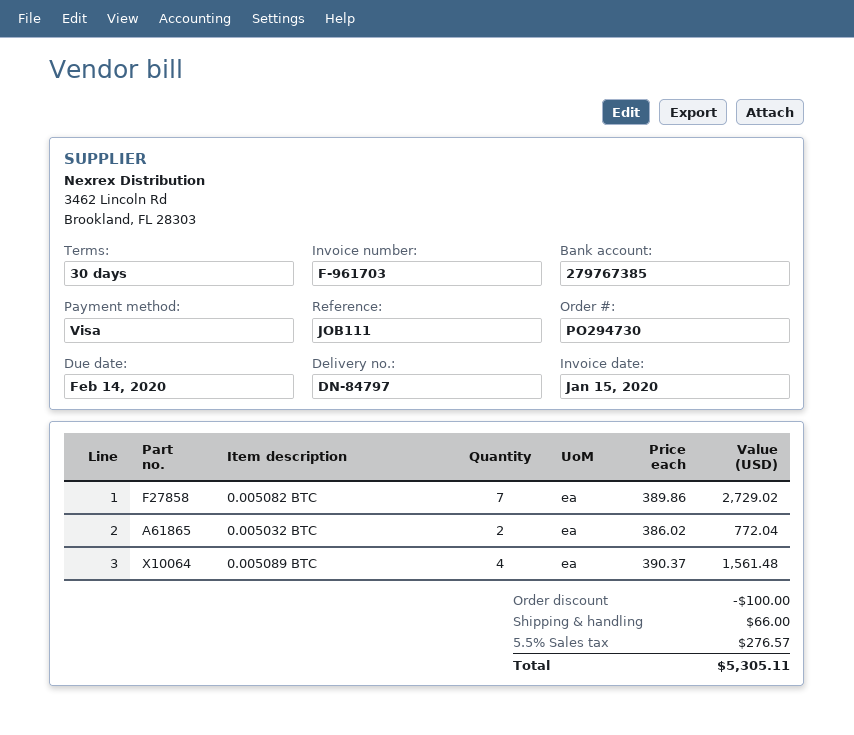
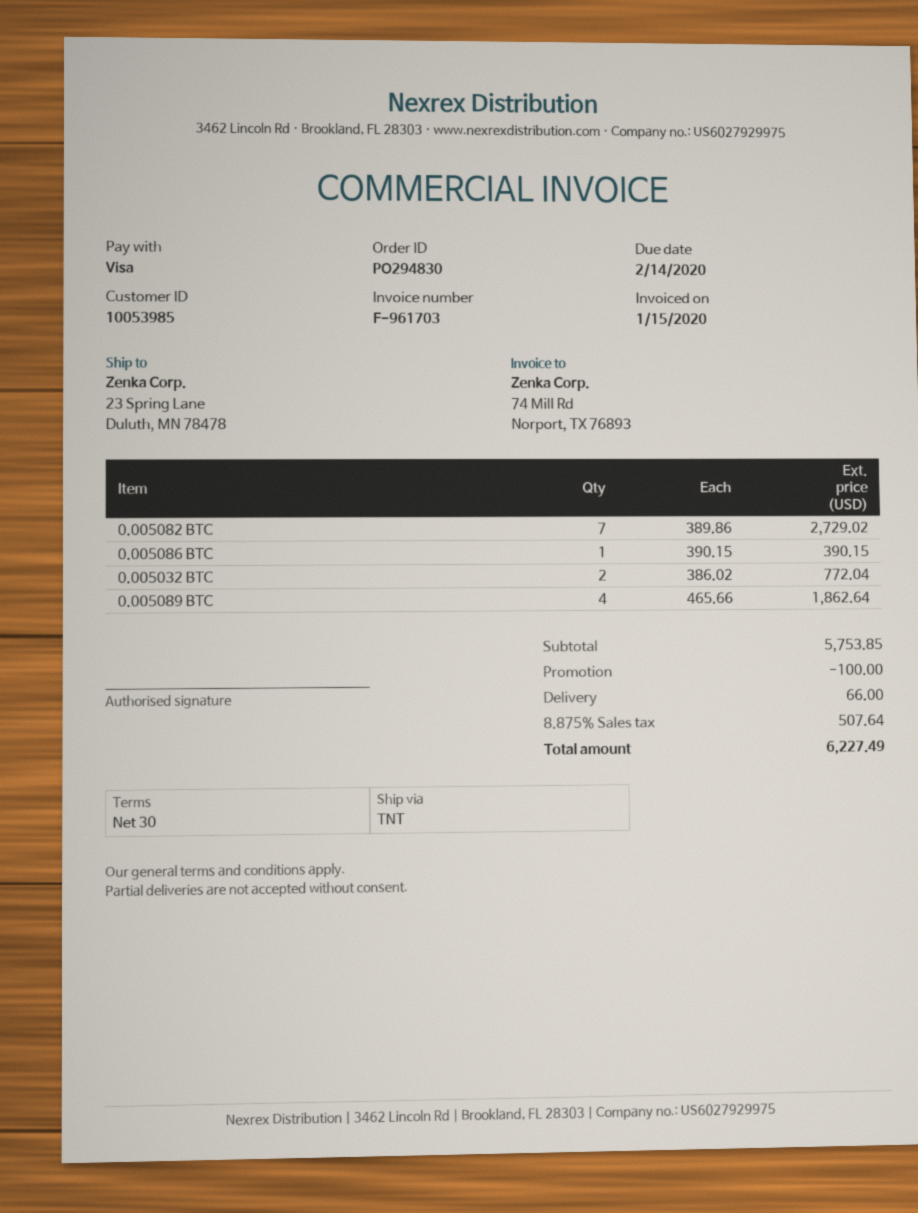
order number: PO294730 -> PO294830
0.005089 BTC: 4 x 390.37 = 1561.48 -> 4 x 465.66 = 1862.64
0.005086 BTC: none -> 1 x 390.15 = 390.15
tax: 5.5% = 276.57 -> 8.875% = 507.64
total: 5305.11 -> 6227.49

